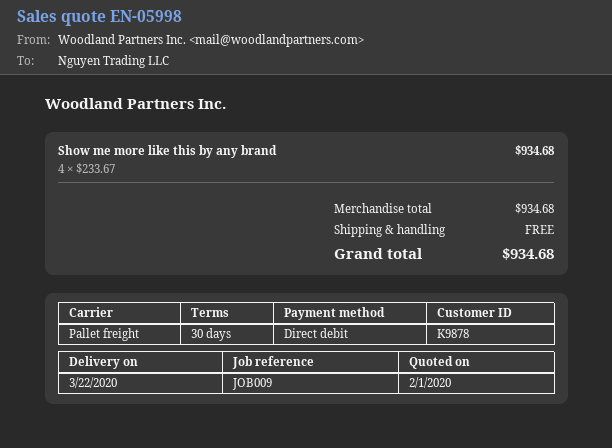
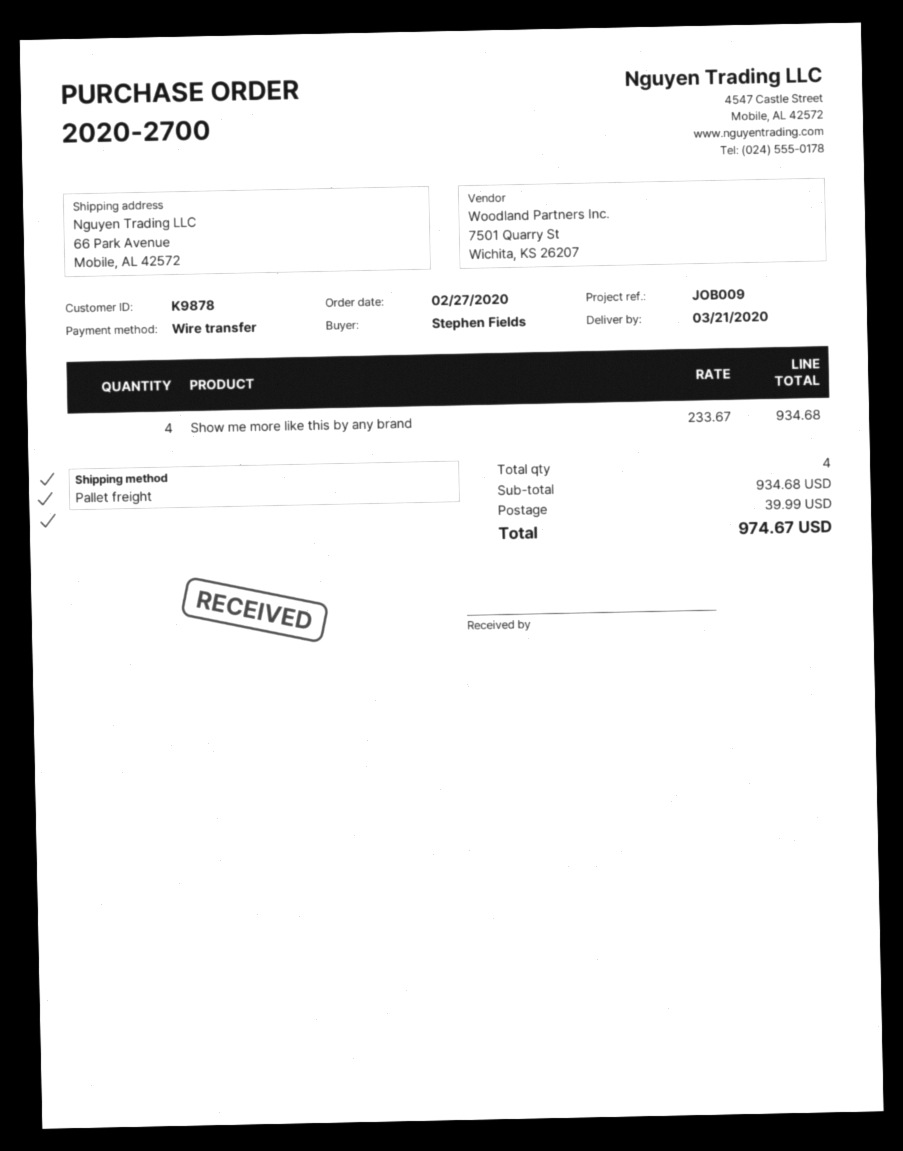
delivery date: 2020-03-22 -> 2020-03-21
payment method: direct debit -> bank transfer
shipping: 0.00 -> 39.99
total: 934.68 -> 974.67

